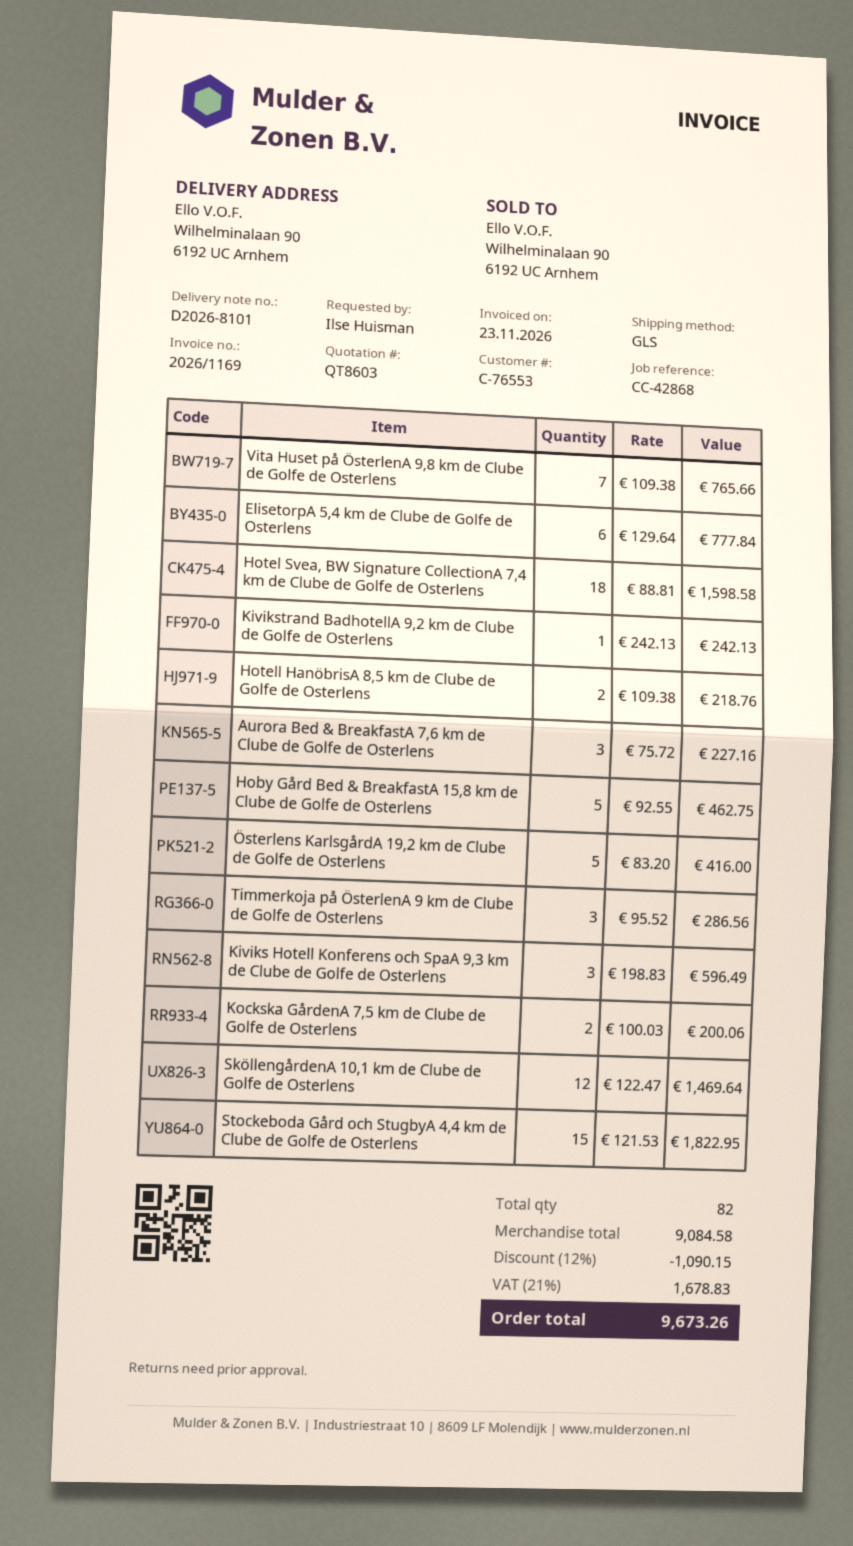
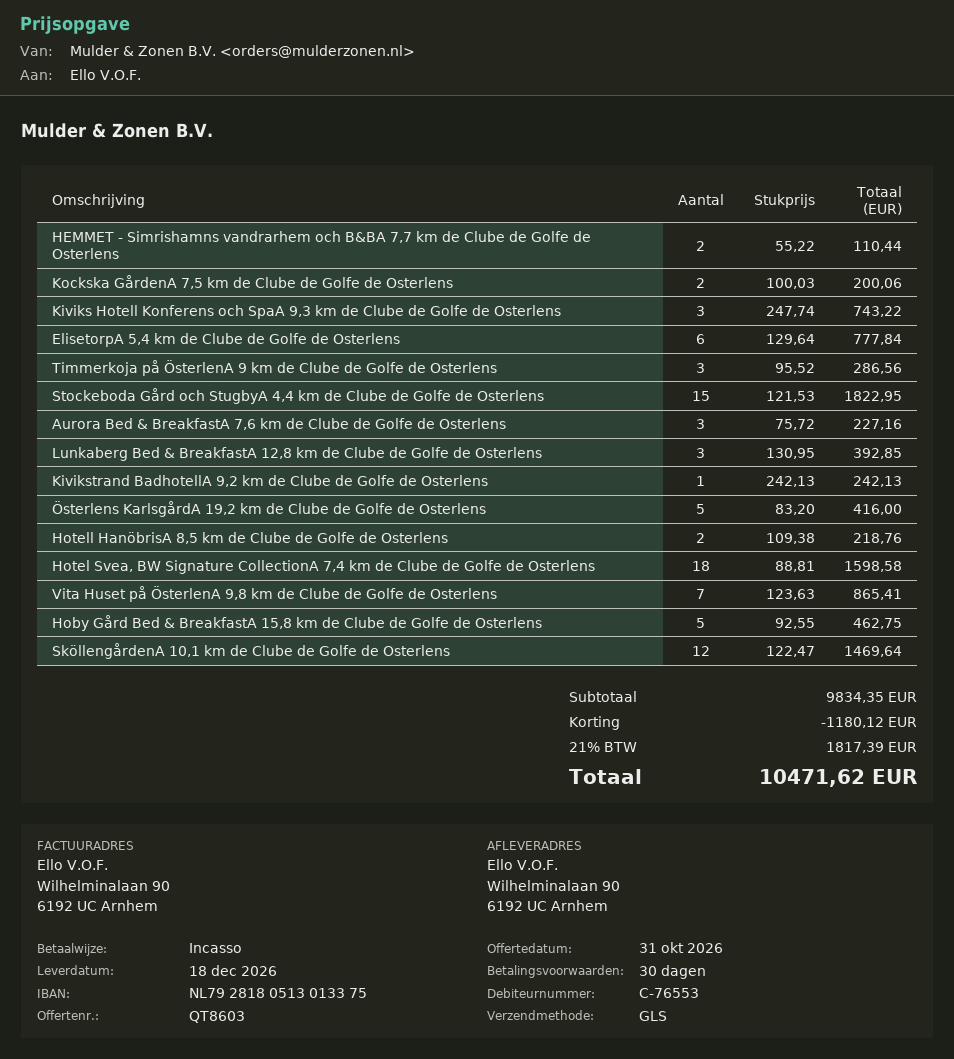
Vita Huset på ÖsterlenA 9,8 km de Clube de Golfe de Osterlens: 7 x 109.38 = 765.66 -> 7 x 123.63 = 865.41
Kiviks Hotell Konferens och SpaA 9,3 km de Clube de Golfe de Osterlens: 3 x 198.83 = 596.49 -> 3 x 247.74 = 743.22
HEMMET - Simrishamns vandrarhem och B&BA 7,7 km de Clube de Golfe de Osterlens: none -> 2 x 55.22 = 110.44
Lunkaberg Bed & BreakfastA 12,8 km de Clube de Golfe de Osterlens: none -> 3 x 130.95 = 392.85
subtotal: 9084.58 -> 9834.35
discount: 1090.15 -> 1180.12
tax: 21% = 1678.83 -> 21% = 1817.39
total: 9673.26 -> 10471.62

